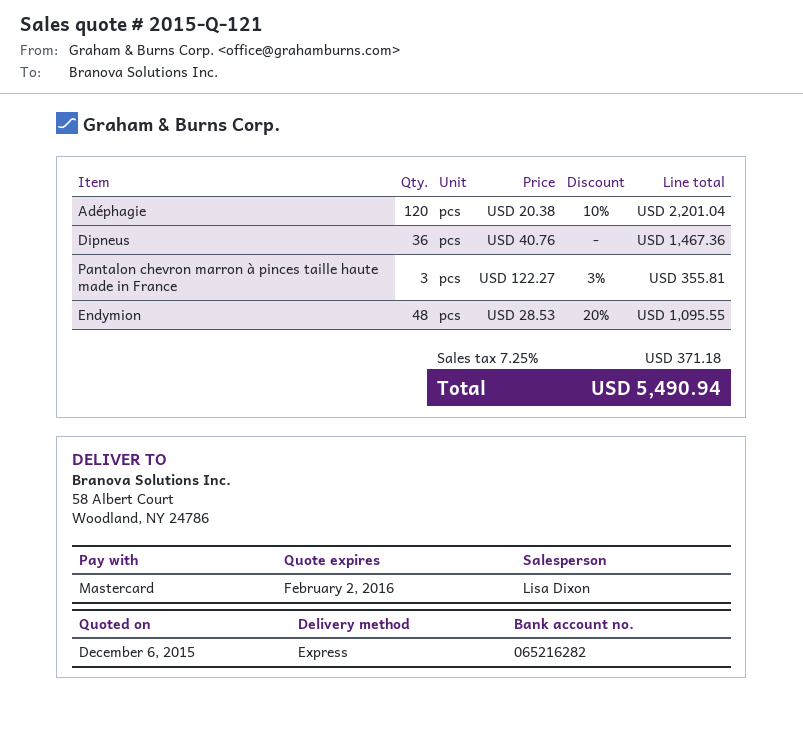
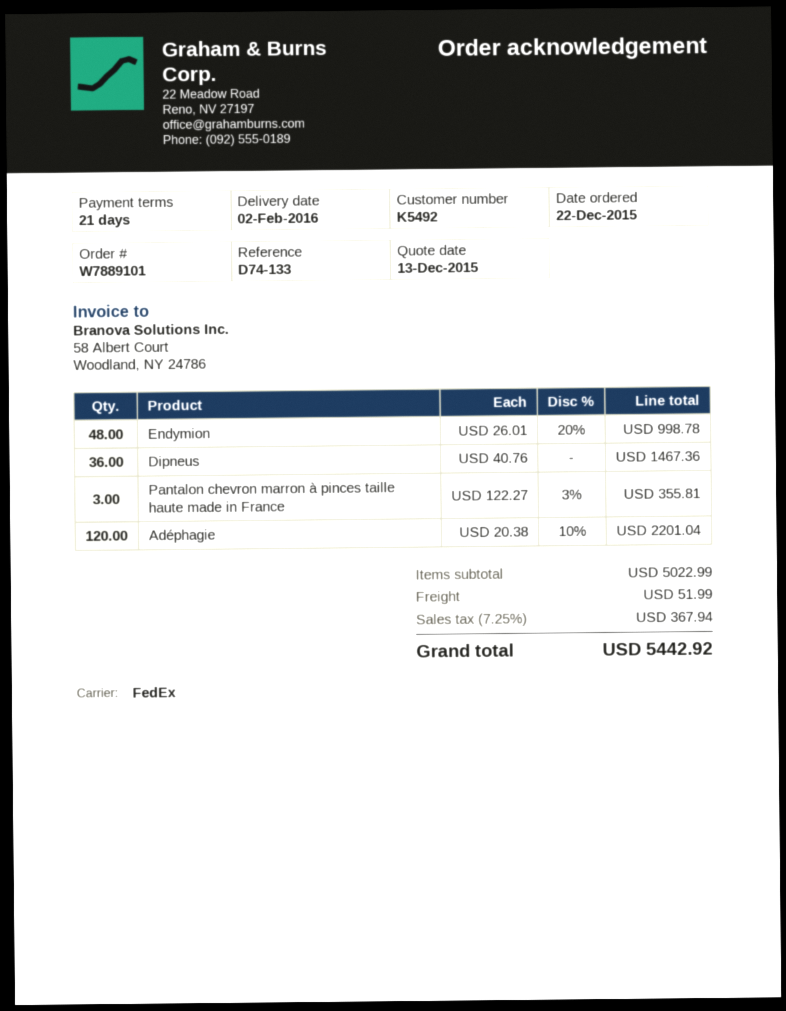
quote date: 2015-12-06 -> 2015-12-13
shipping method: express -> FedEx
Endymion: 48 x 28.53 - 20% = 1095.55 -> 48 x 26.01 - 20% = 998.78
shipping: none -> 51.99
tax: 7.25% = 371.18 -> 7.25% = 367.94
total: 5490.94 -> 5442.92

